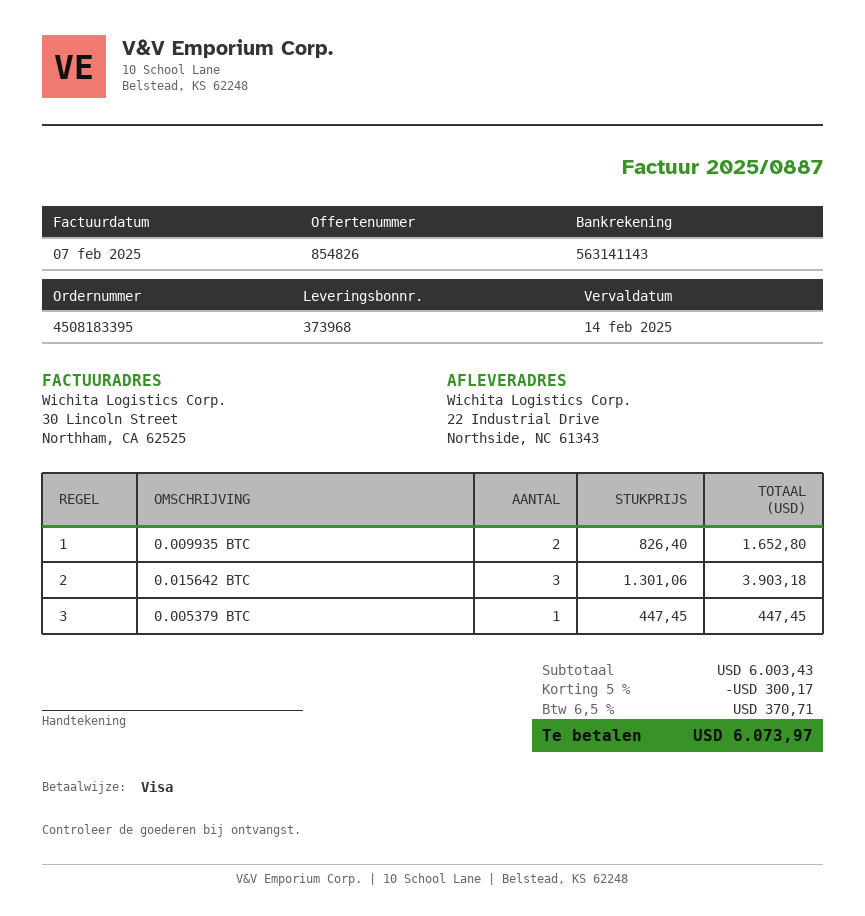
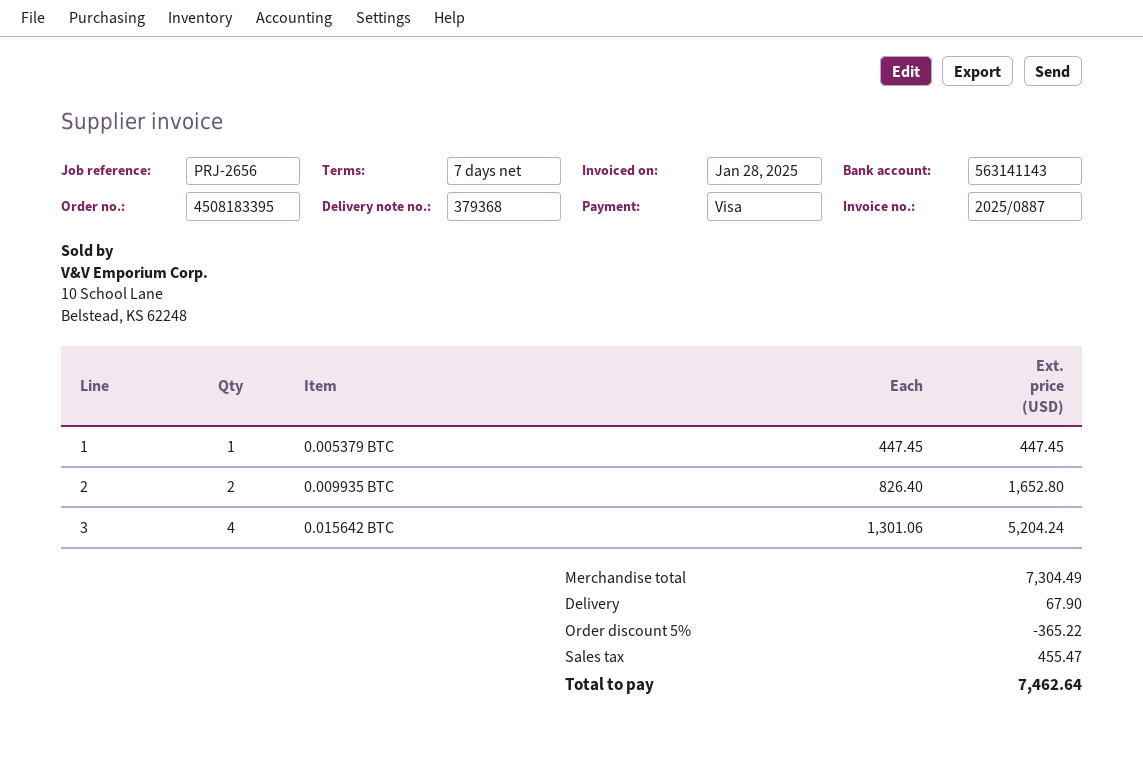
delivery note number: 373968 -> 379368
invoice date: 2025-02-07 -> 2025-01-28
0.015642 BTC: 3 x 1301.06 = 3903.18 -> 4 x 1301.06 = 5204.24
subtotal: 6003.43 -> 7304.49
discount: 5% = 300.17 -> 5% = 365.22
shipping: none -> 67.90
tax: 370.71 -> 455.47
total: 6073.97 -> 7462.64

